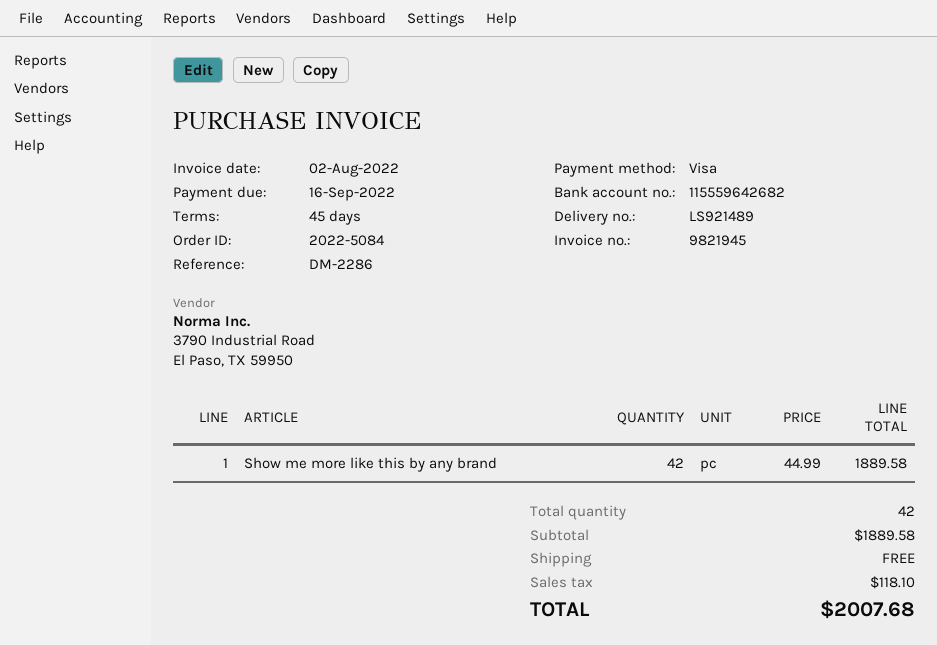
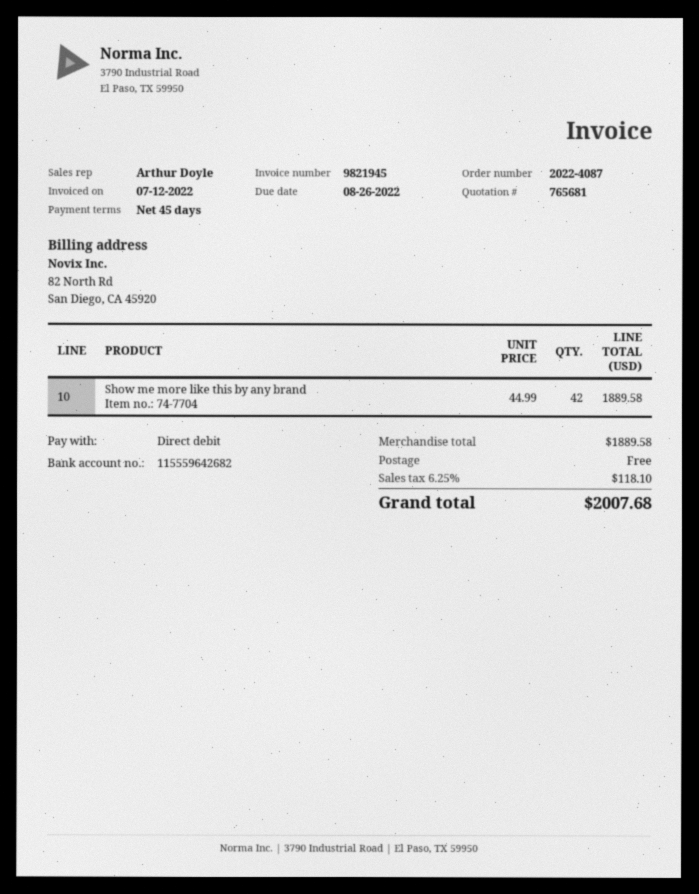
order number: 2022-5084 -> 2022-4087
invoice date: 2022-08-02 -> 2022-07-12
due date: 2022-09-16 -> 2022-08-26
payment method: Visa -> direct debit

